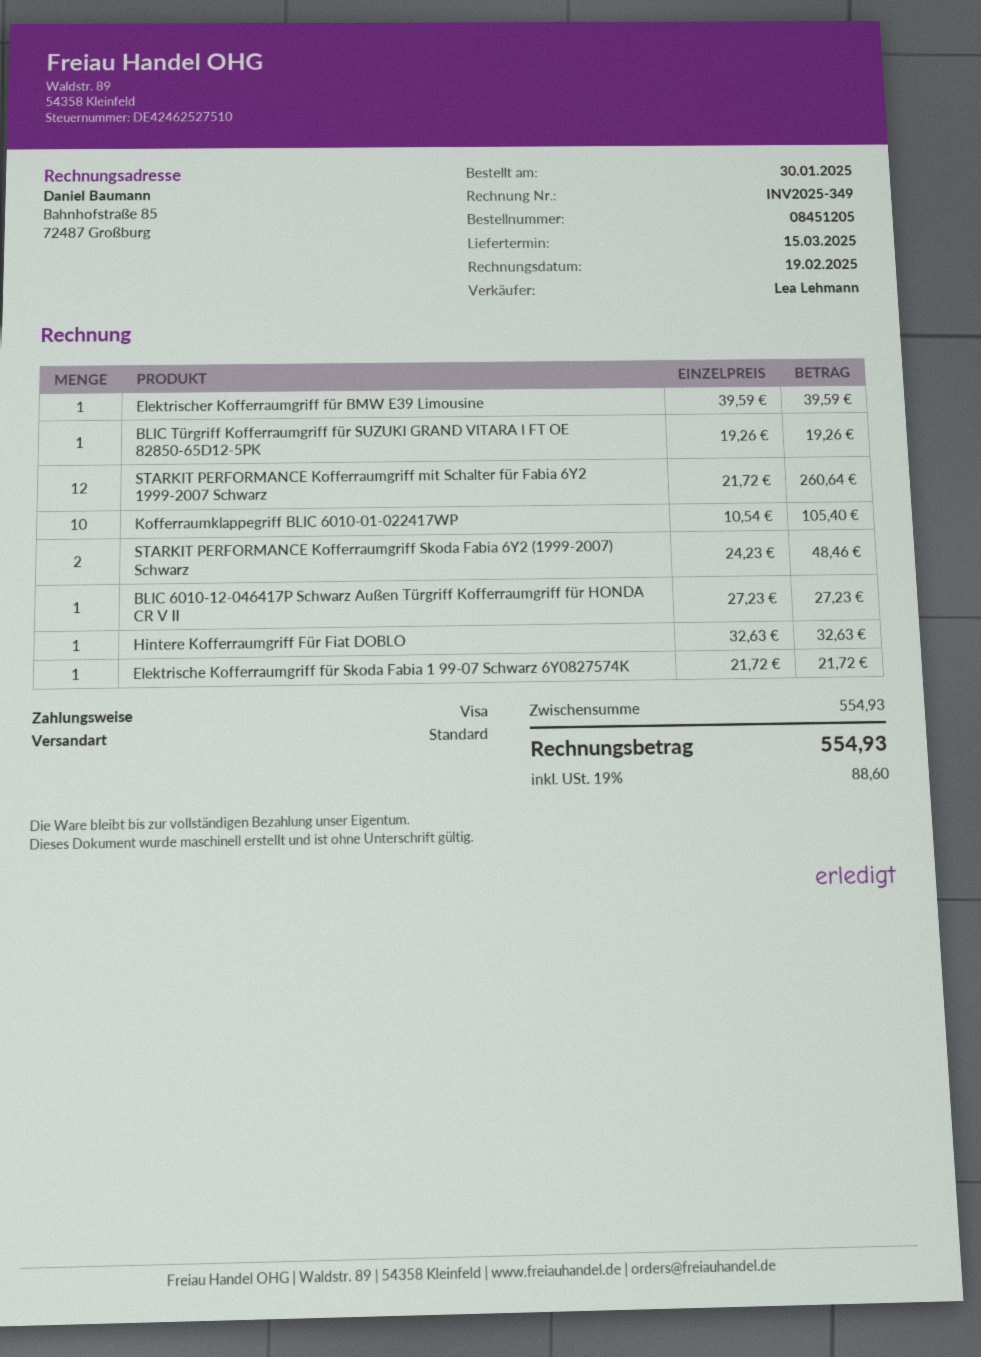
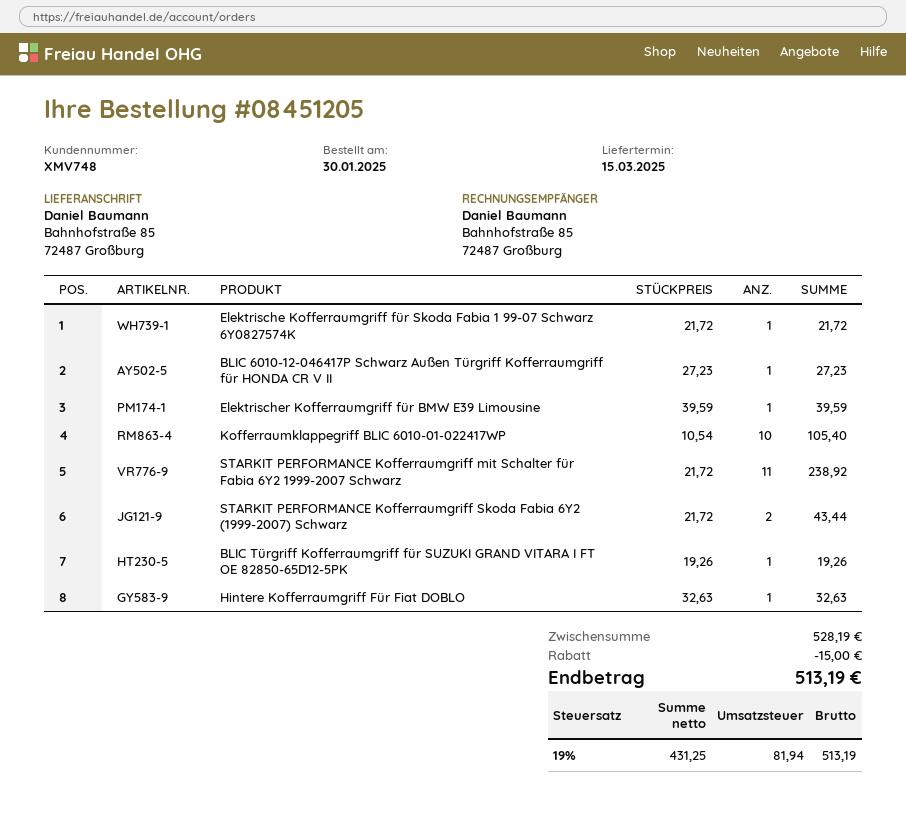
STARKIT PERFORMANCE Kofferraumgriff mit Schalter für Fabia 6Y2 1999-2007 Schwarz: 12 x 21.72 = 260.64 -> 11 x 21.72 = 238.92
STARKIT PERFORMANCE Kofferraumgriff Skoda Fabia 6Y2 (1999-2007) Schwarz: 2 x 24.23 = 48.46 -> 2 x 21.72 = 43.44
subtotal: 554.93 -> 528.19
discount: none -> 15.00
tax: 19% = 88.60 -> 19% = 81.94
total: 554.93 -> 513.19

